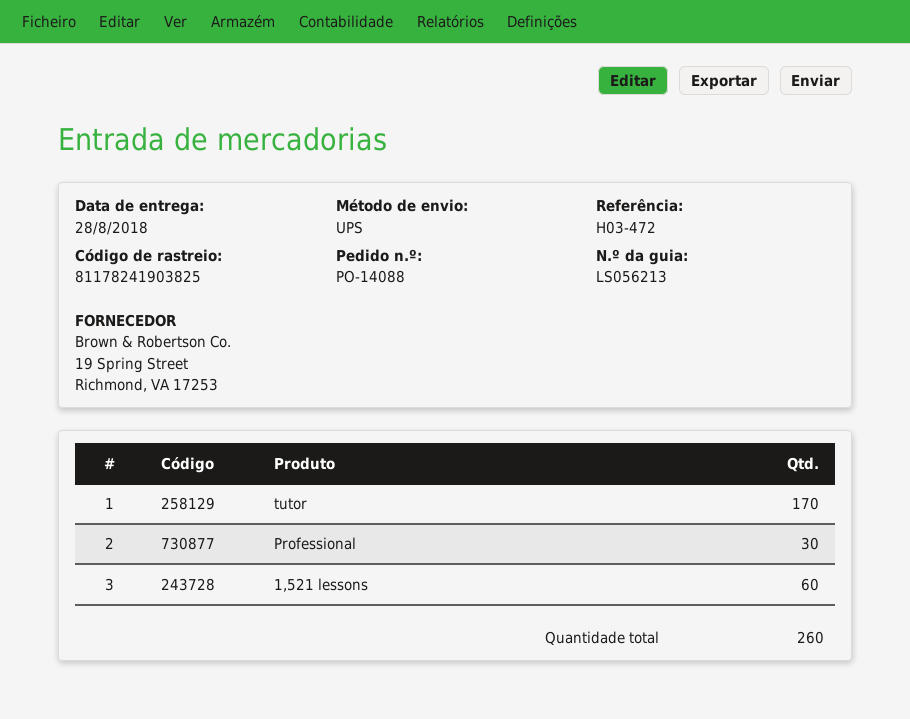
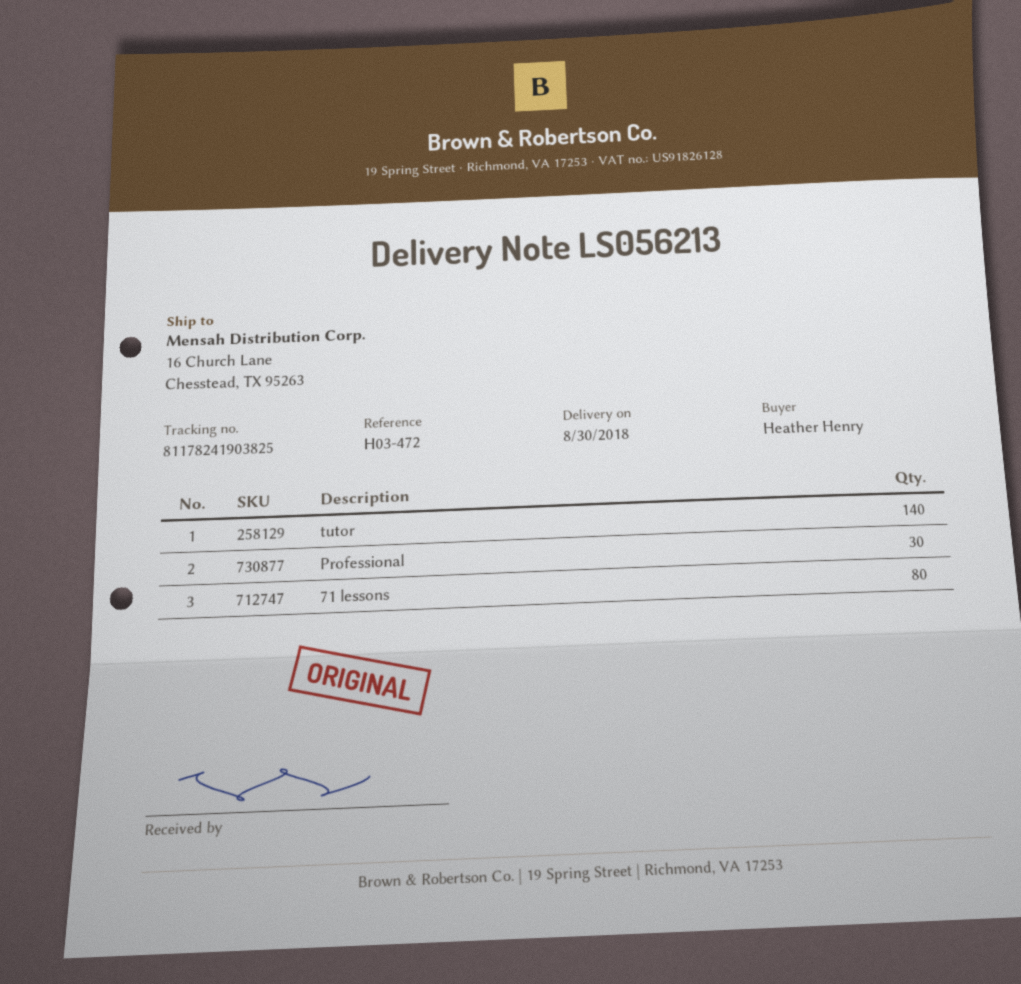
delivery date: 2018-08-28 -> 2018-08-30
tutor: 170 -> 140
1,521 lessons: 60 -> none
71 lessons: none -> 80

